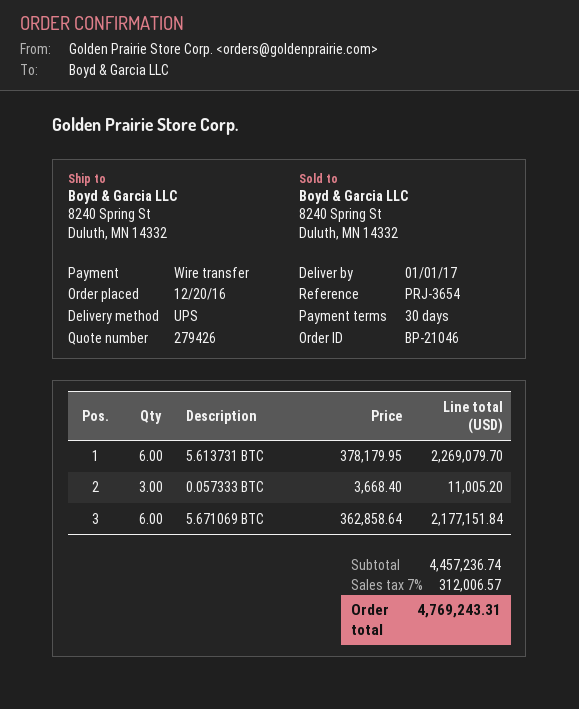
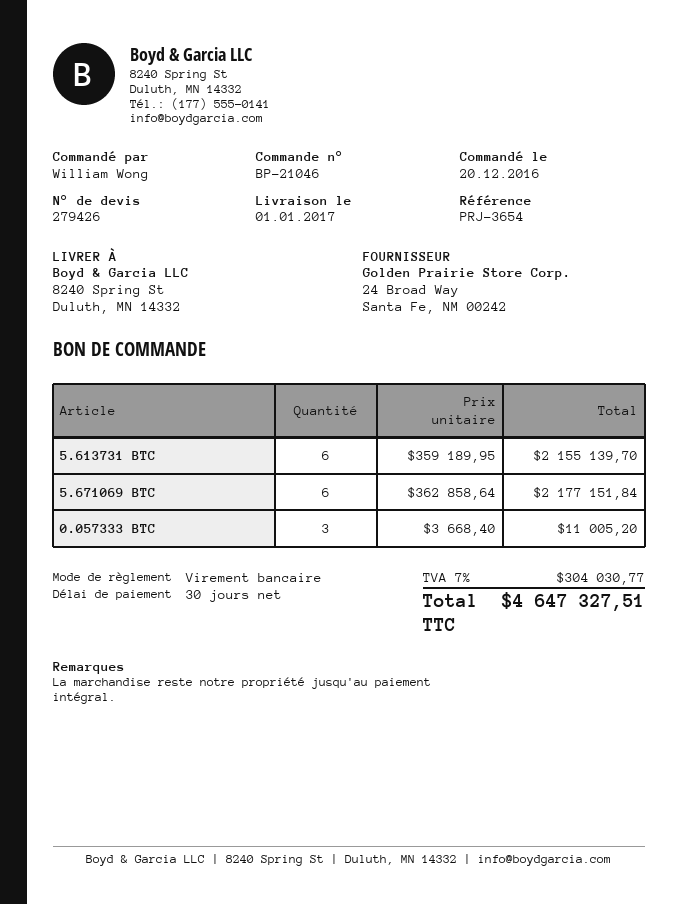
5.613731 BTC: 6 x 378179.95 = 2269079.70 -> 6 x 359189.95 = 2155139.70
tax: 7% = 312006.57 -> 7% = 304030.77
total: 4769243.31 -> 4647327.51

